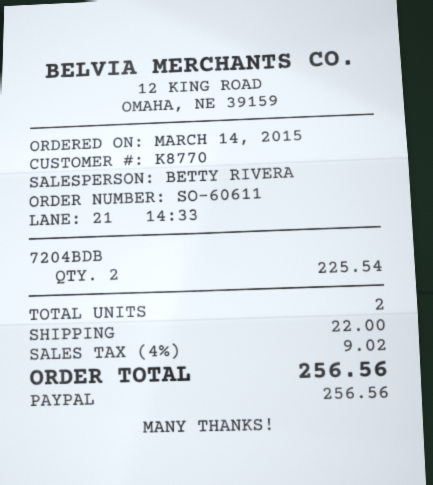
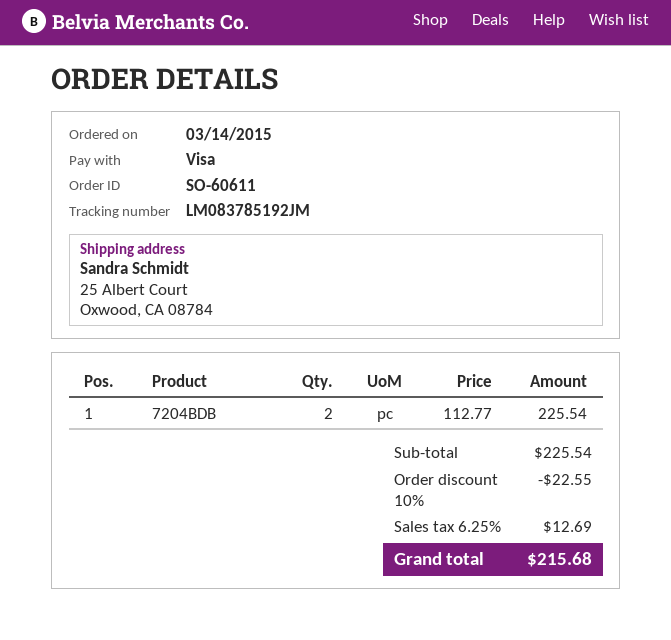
payment method: PayPal -> Visa
discount: none -> 10% = 22.55
shipping: 22.00 -> none
tax: 4% = 9.02 -> 6.25% = 12.69
total: 256.56 -> 215.68

